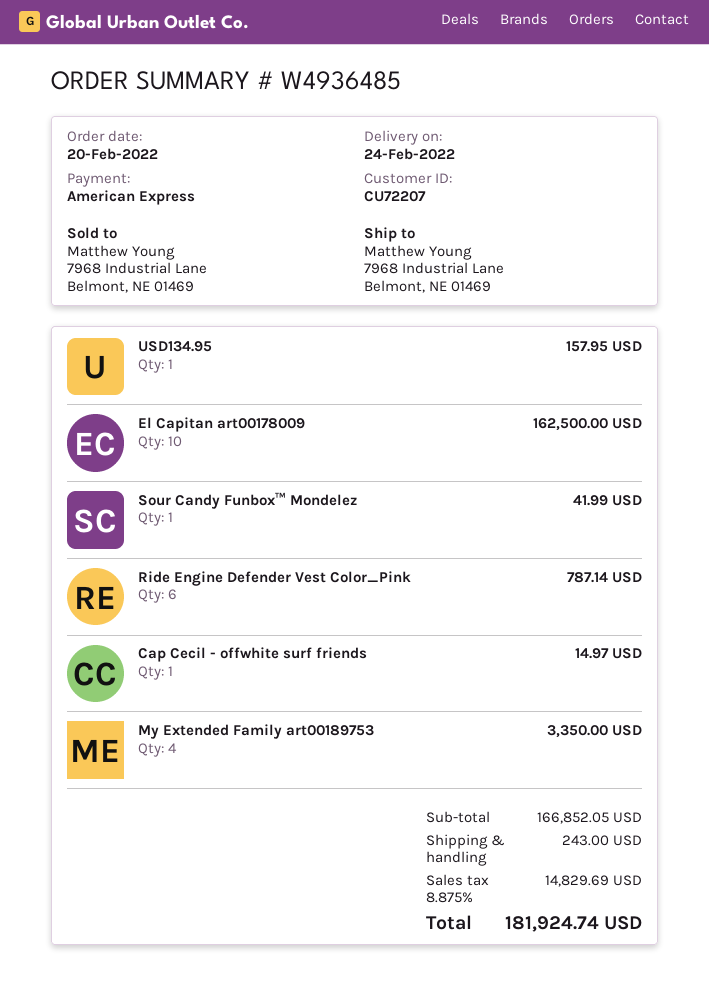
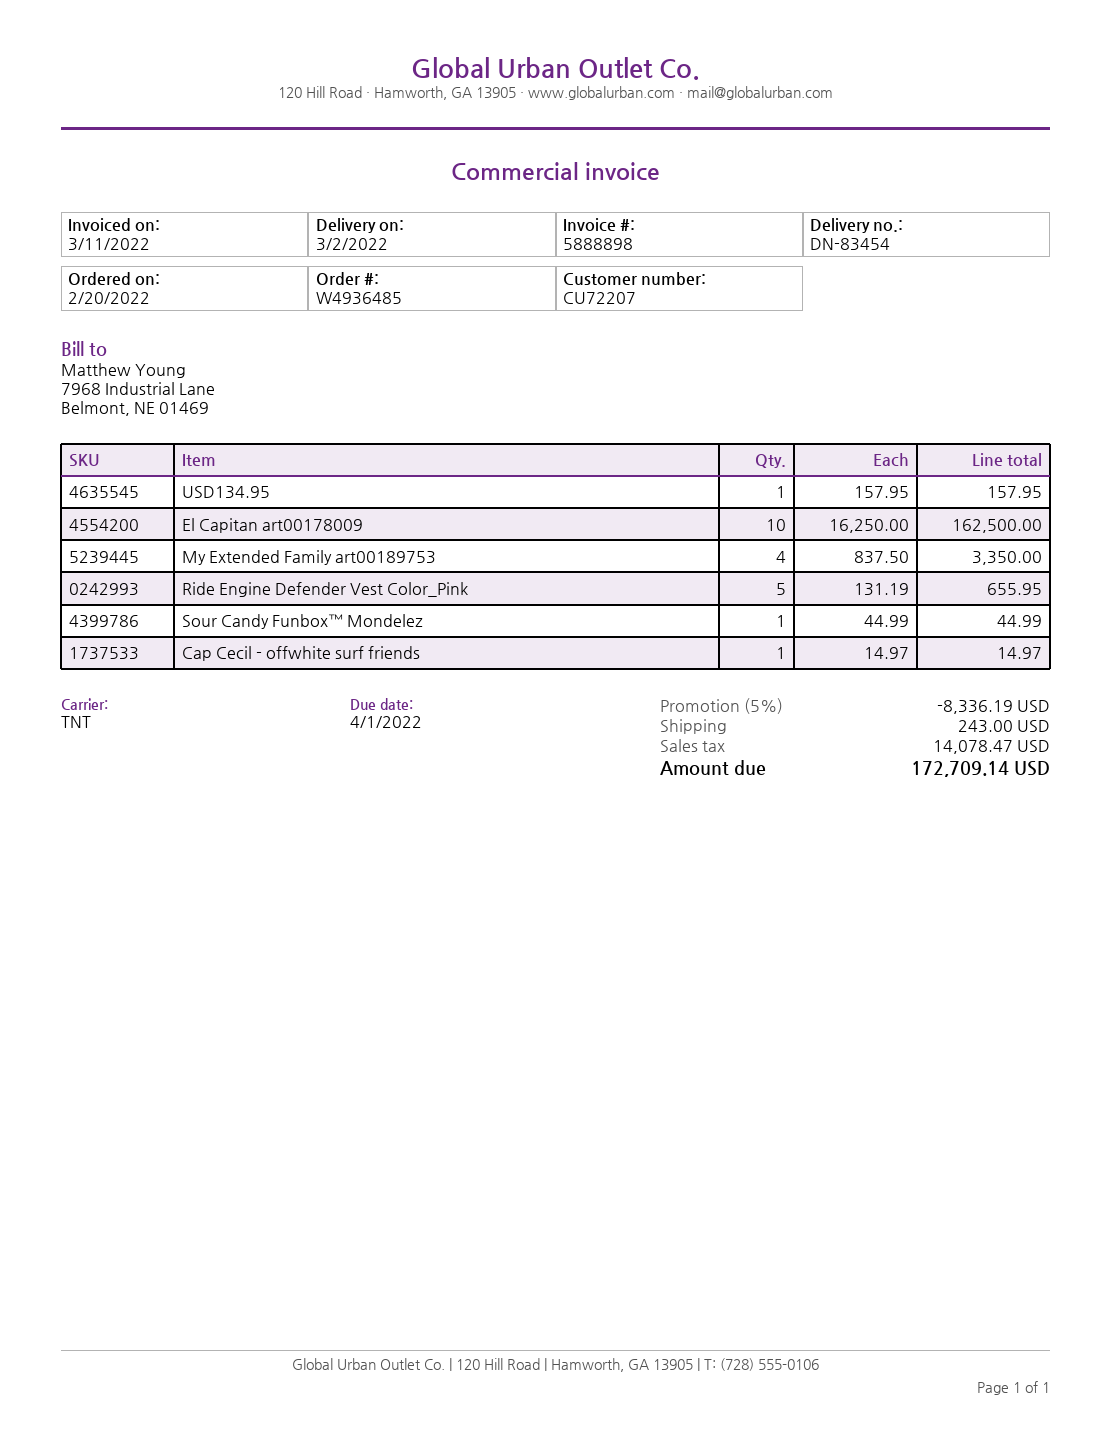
delivery date: 2022-02-24 -> 2022-03-02
Sour Candy Funbox™ Mondelez: 1 for 41.99 -> 1 for 44.99
Ride Engine Defender Vest Color_Pink: 6 for 787.14 -> 5 for 655.95
discount: none -> 5% = 8336.19
tax: 14829.69 -> 14078.47
total: 181924.74 -> 172709.14

